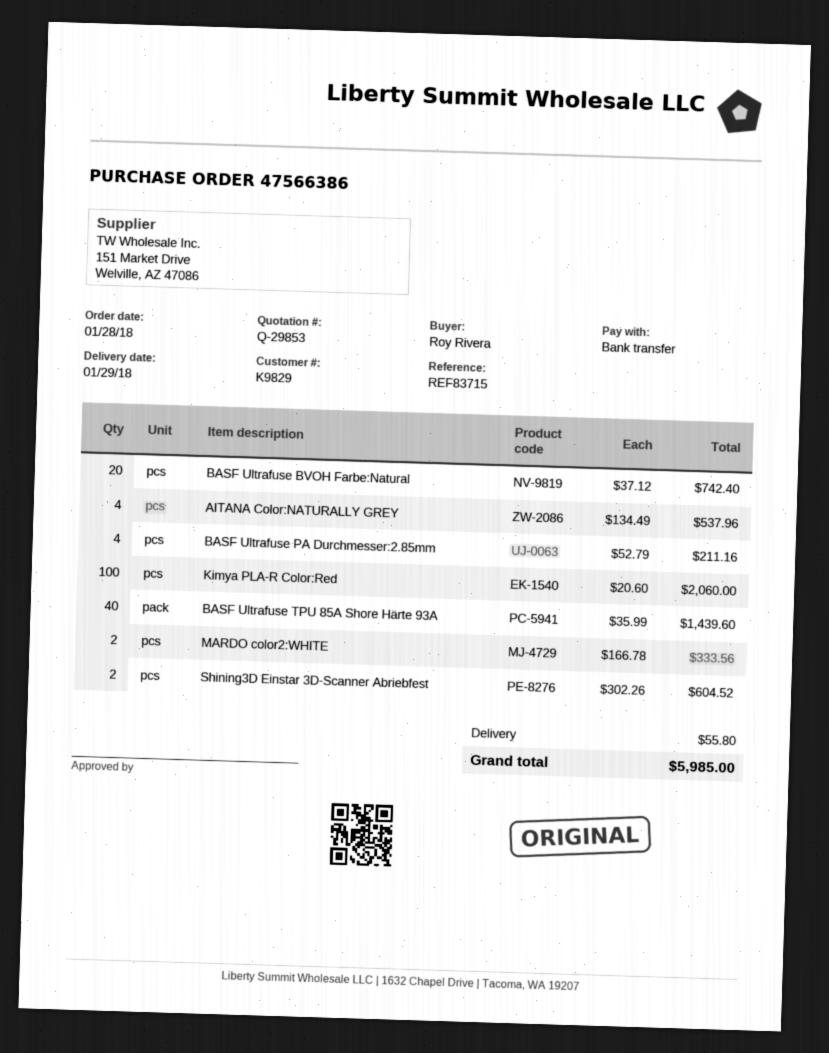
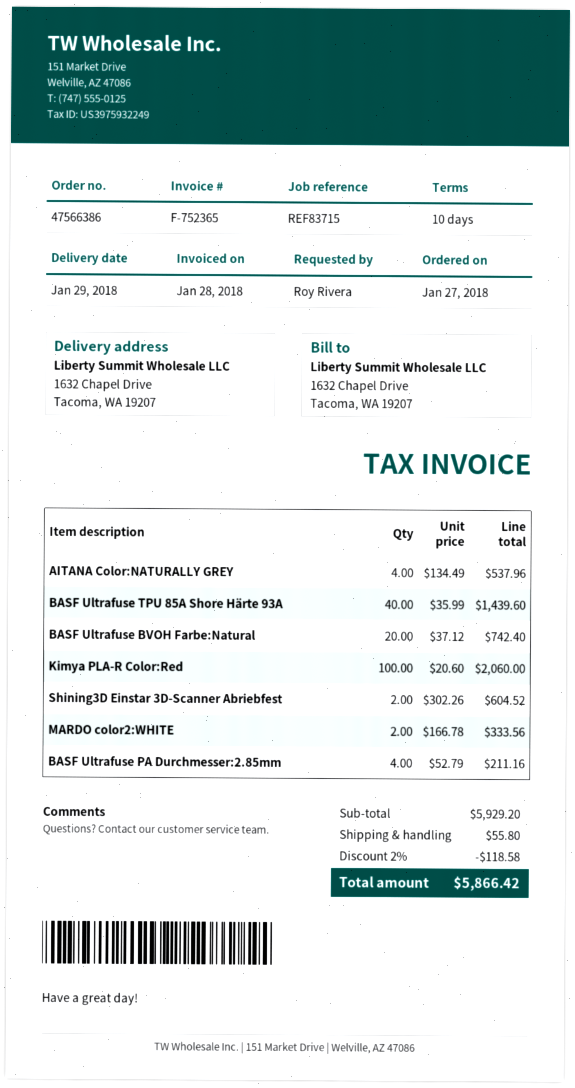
order date: 2018-01-28 -> 2018-01-27
discount: none -> 2% = 118.58
total: 5985.00 -> 5866.42

